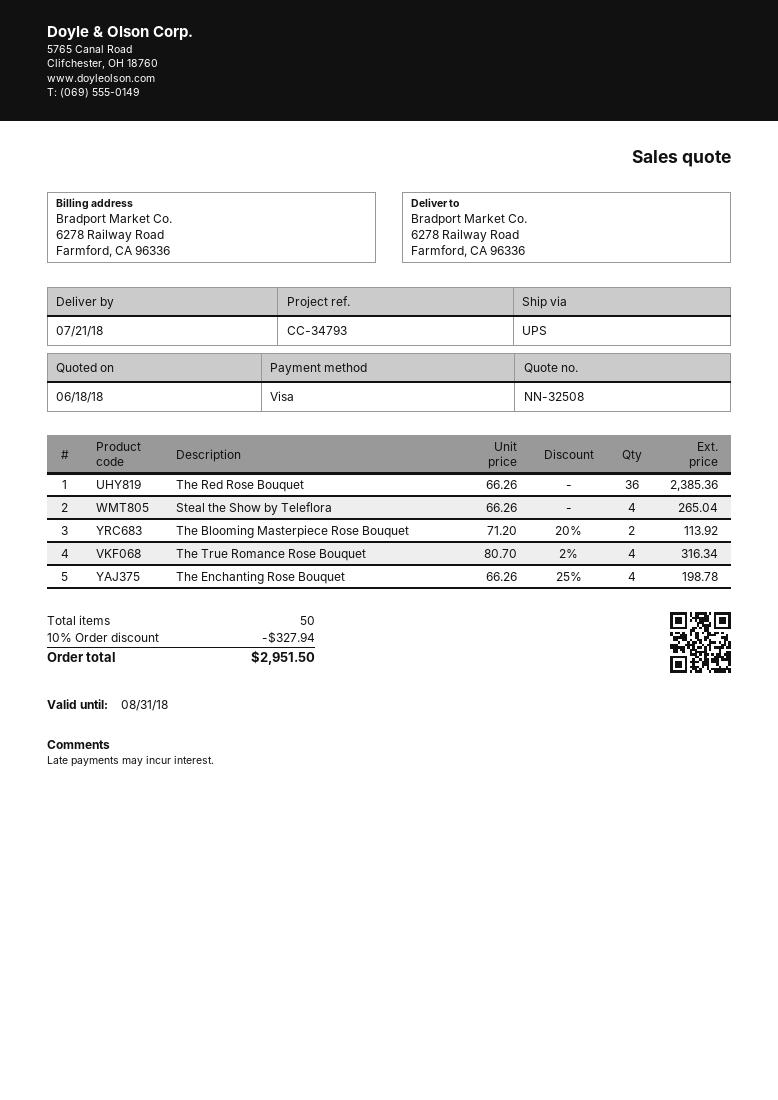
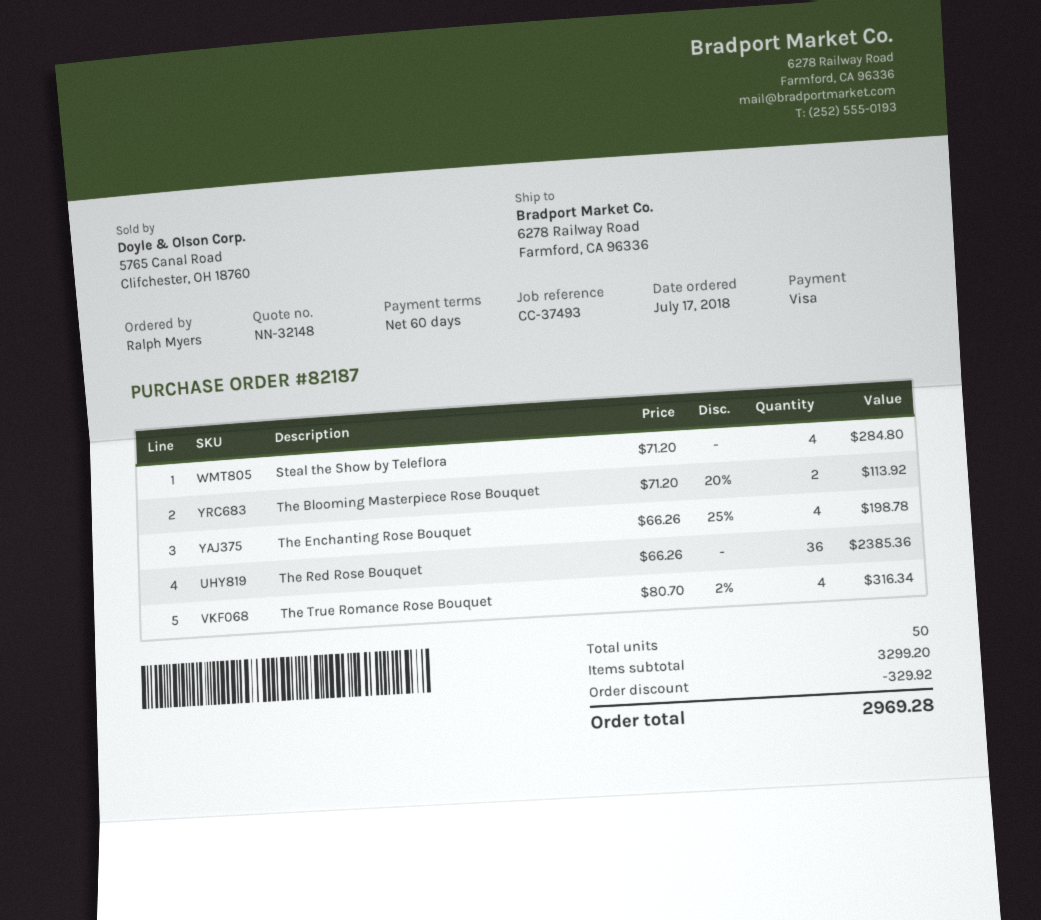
quote number: NN-32508 -> NN-32148
reference: CC-34793 -> CC-37493
Steal the Show by Teleflora: 4 x 66.26 = 265.04 -> 4 x 71.20 = 284.80
discount: 327.94 -> 329.92
total: 2951.50 -> 2969.28

